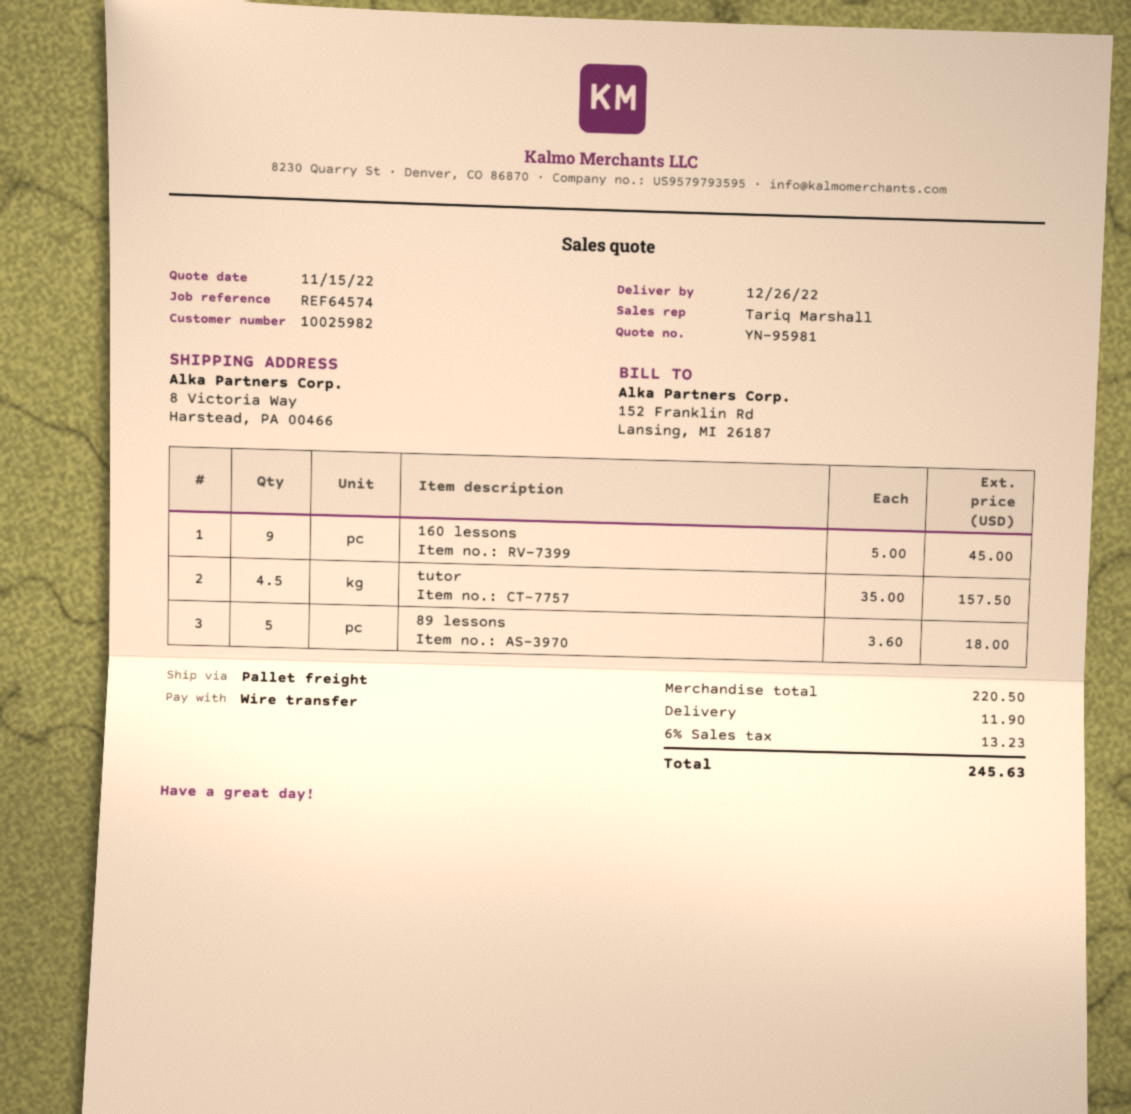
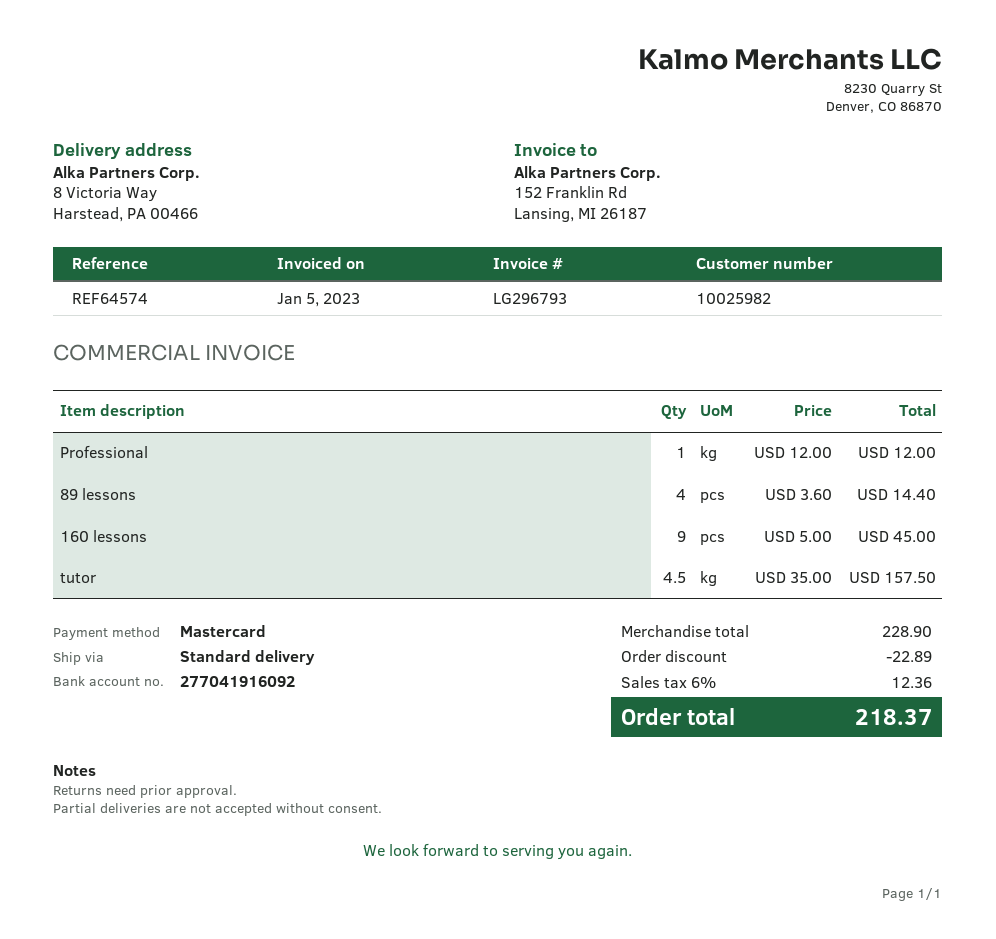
payment method: bank transfer -> Mastercard
shipping method: pallet freight -> standard
89 lessons: 5 x 3.60 = 18.00 -> 4 x 3.60 = 14.40
Professional: none -> 1 x 12.00 = 12.00
subtotal: 220.50 -> 228.90
discount: none -> 22.89
shipping: 11.90 -> none
tax: 6% = 13.23 -> 6% = 12.36
total: 245.63 -> 218.37

